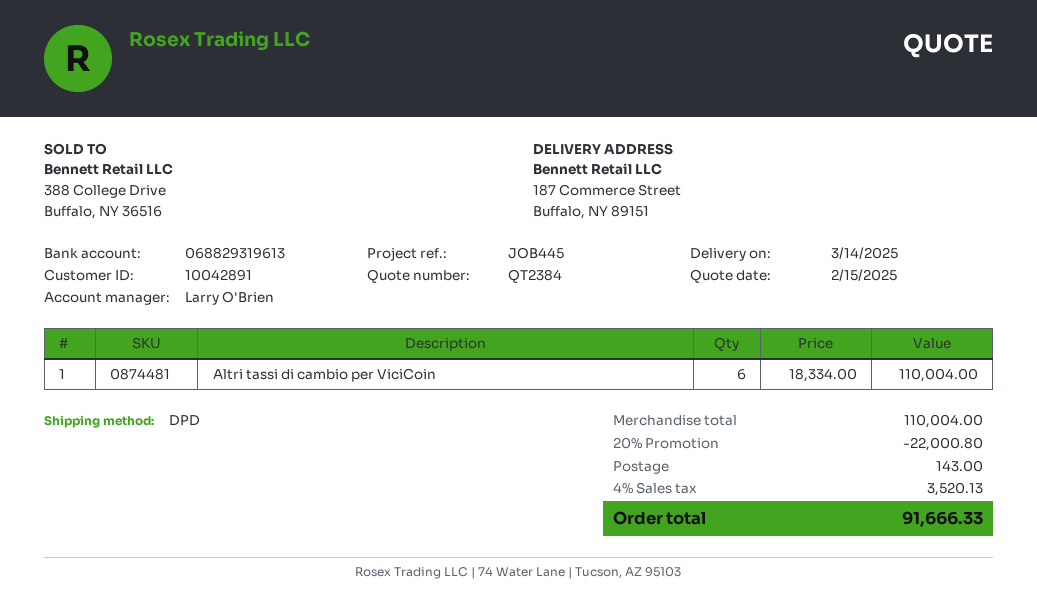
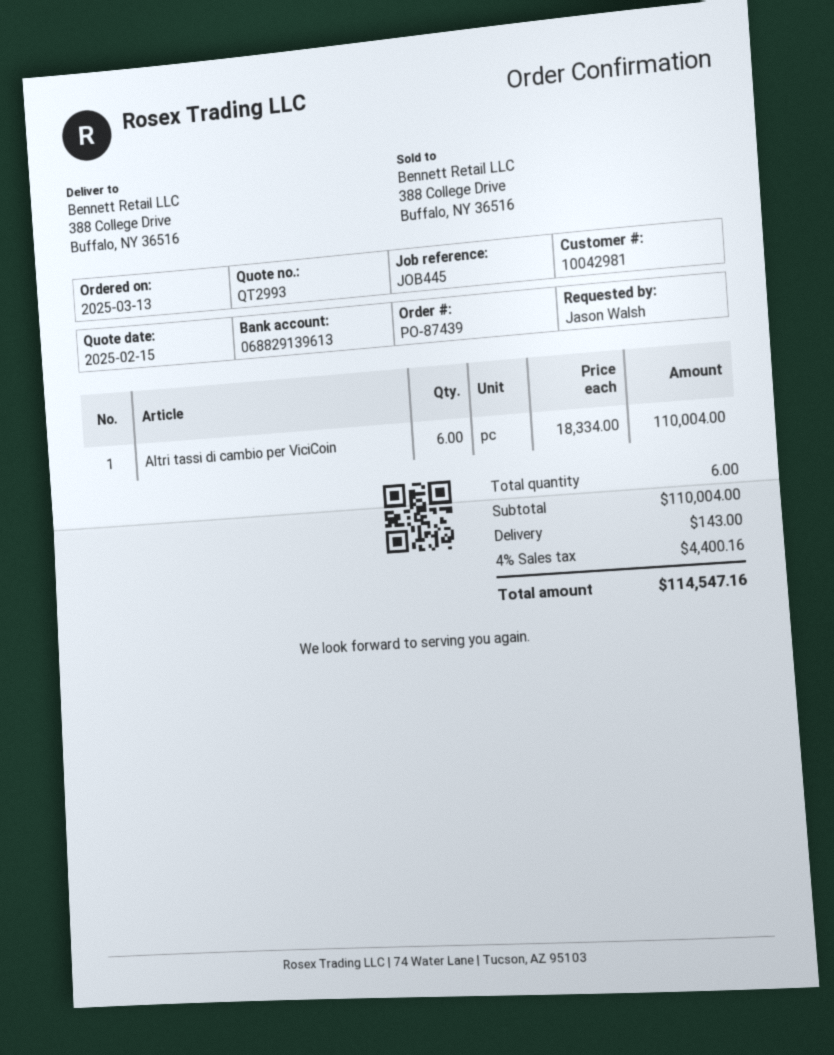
quote number: QT2384 -> QT2993
customer number: 10042891 -> 10042981
bank account: 068829319613 -> 068829139613
ship to: 187 Commerce Street, Buffalo, NY 89151 -> 388 College Drive, Buffalo, NY 36516
discount: 20% = 22000.80 -> none
tax: 4% = 3520.13 -> 4% = 4400.16
total: 91666.33 -> 114547.16

